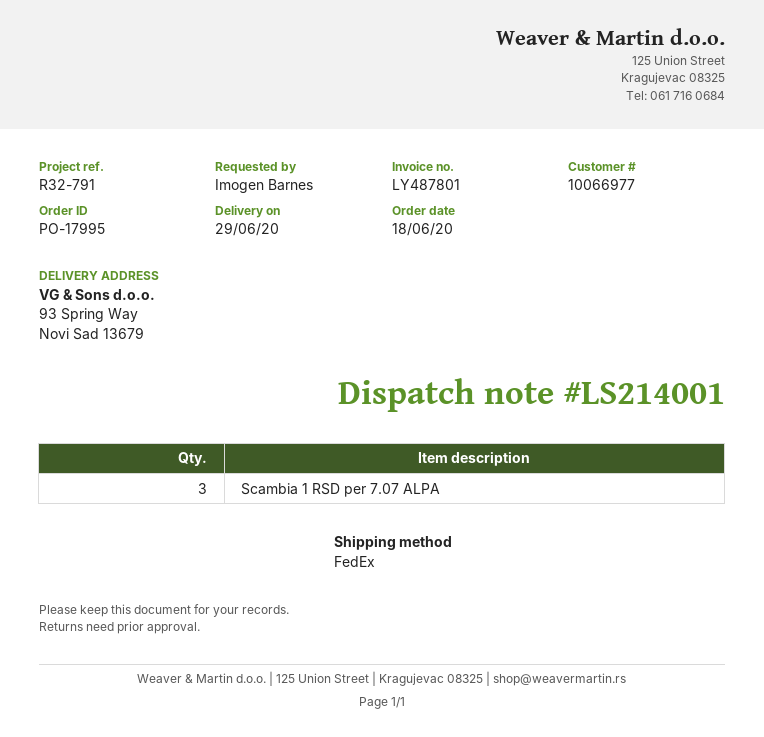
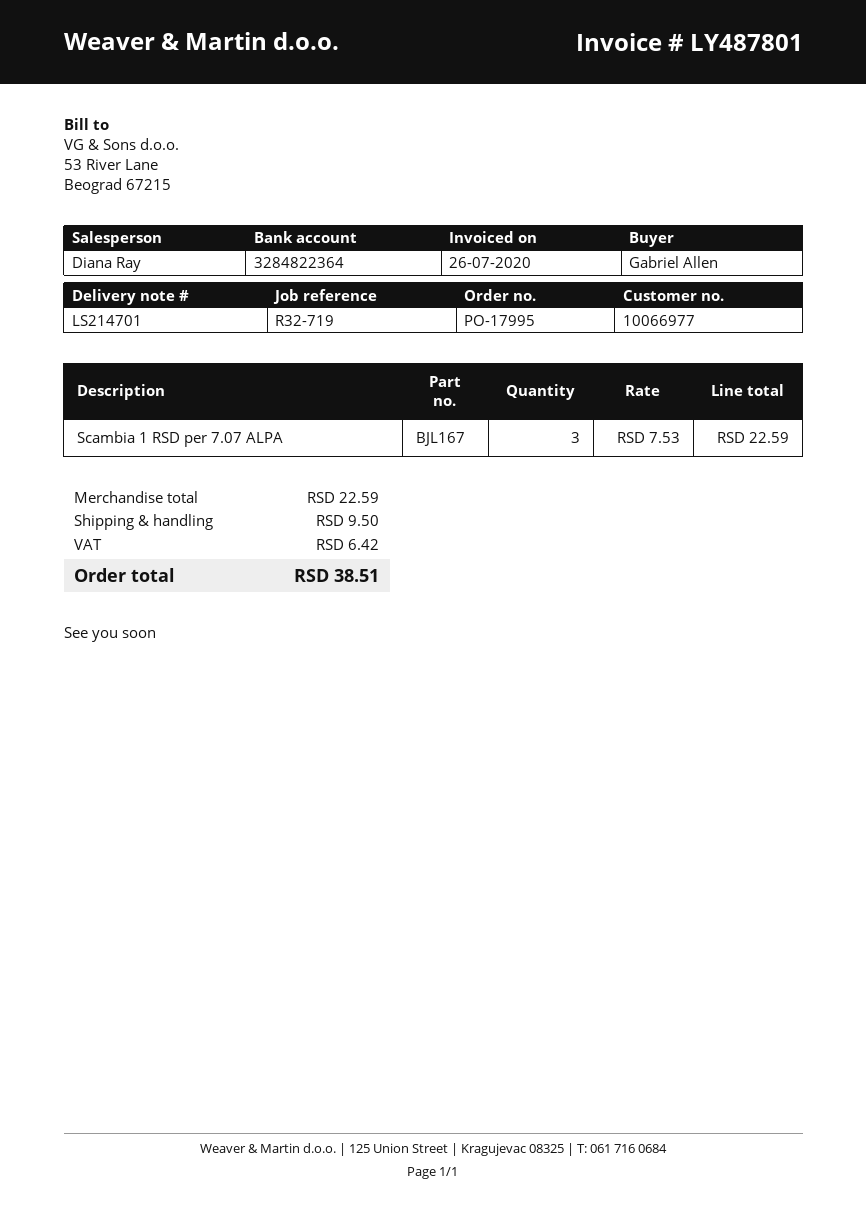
delivery note number: LS214001 -> LS214701
reference: R32-791 -> R32-719
ordered by: Imogen Barnes -> Gabriel Allen

